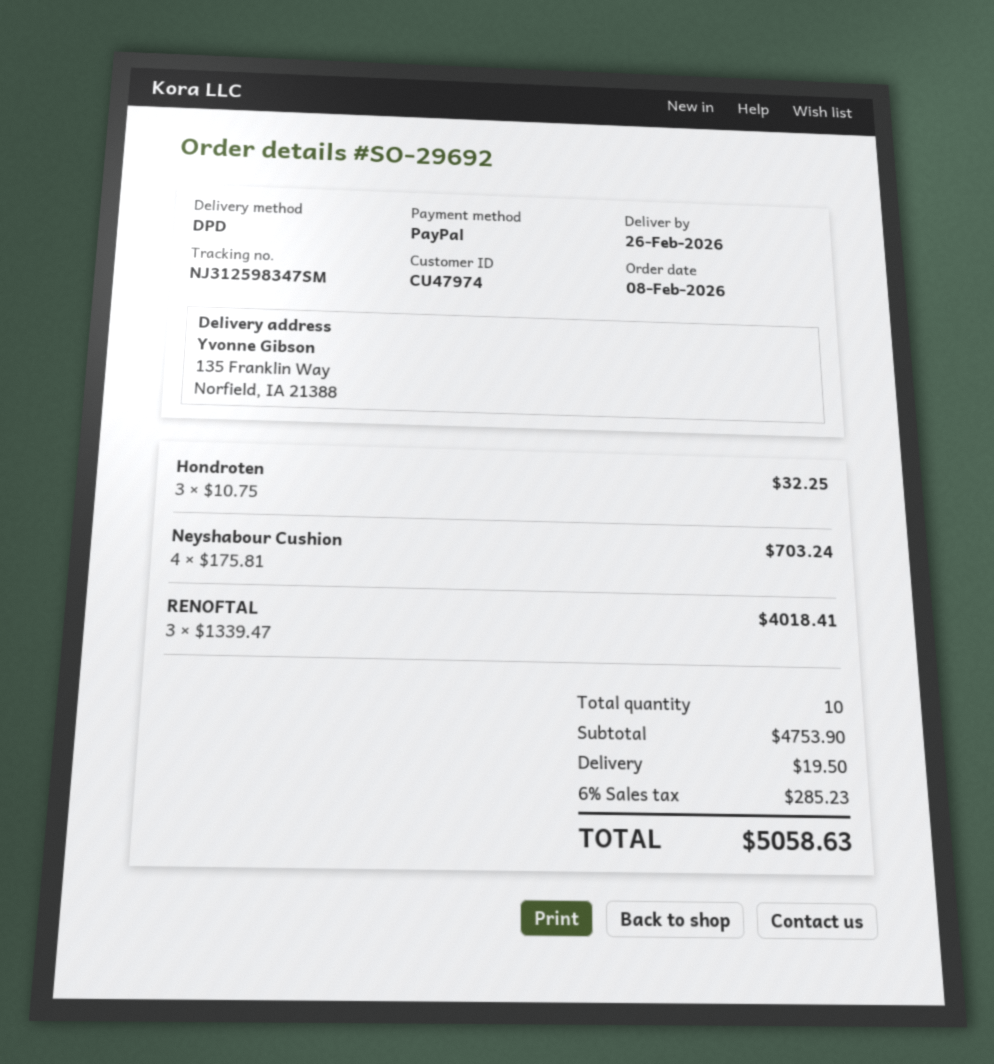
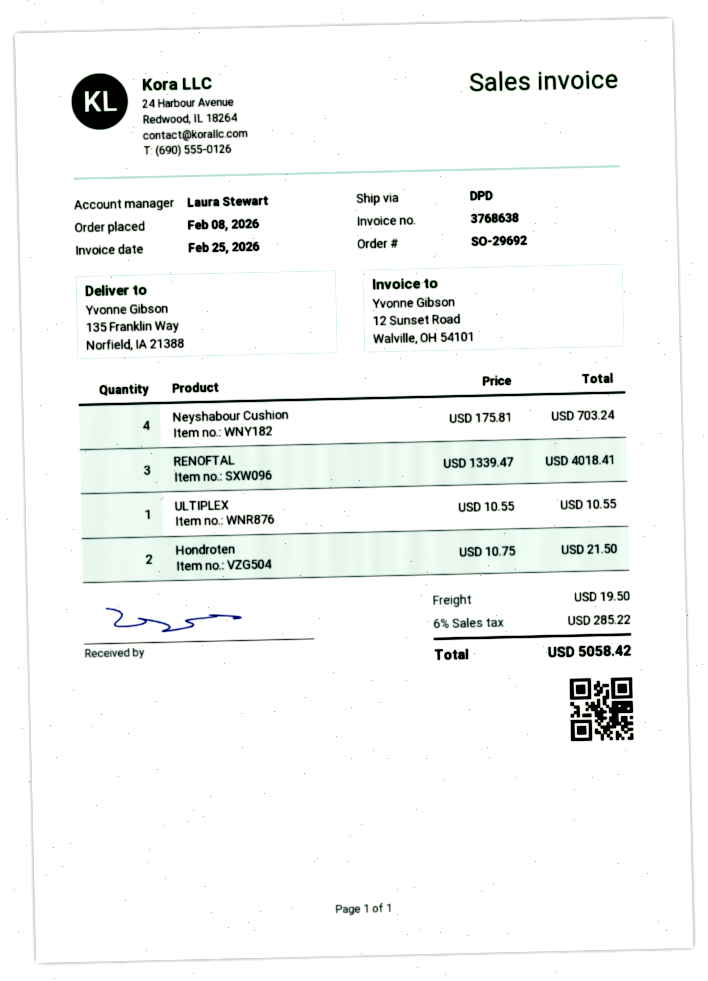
Hondroten: 3 x 10.75 = 32.25 -> 2 x 10.75 = 21.50
ULTIPLEX: none -> 1 x 10.55 = 10.55
tax: 6% = 285.23 -> 6% = 285.22
total: 5058.63 -> 5058.42

